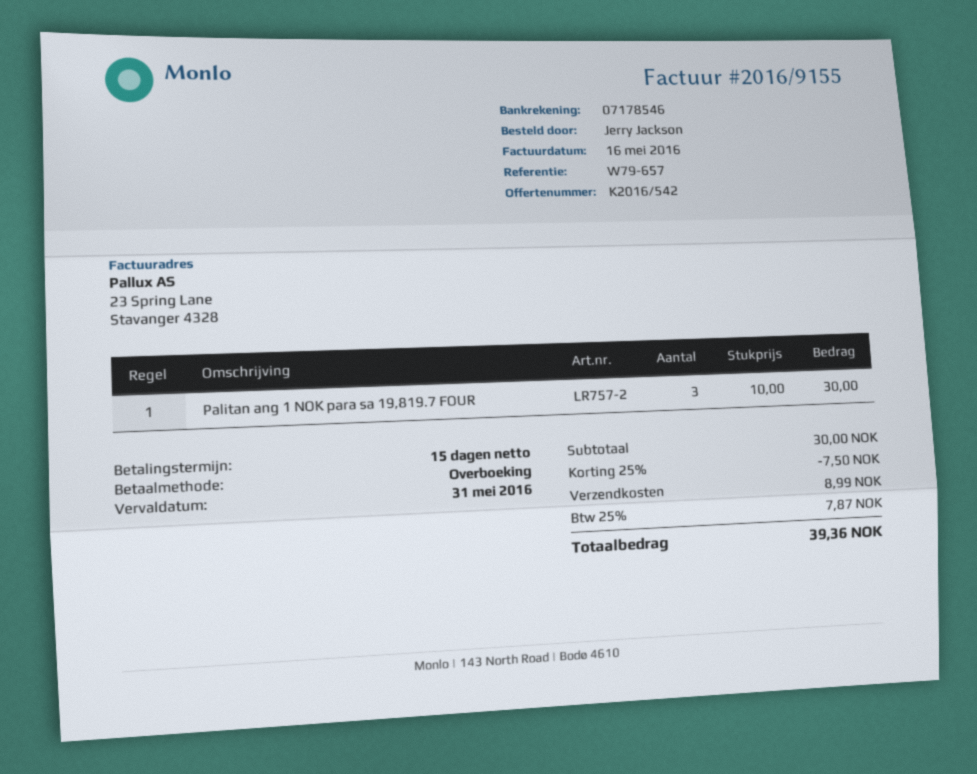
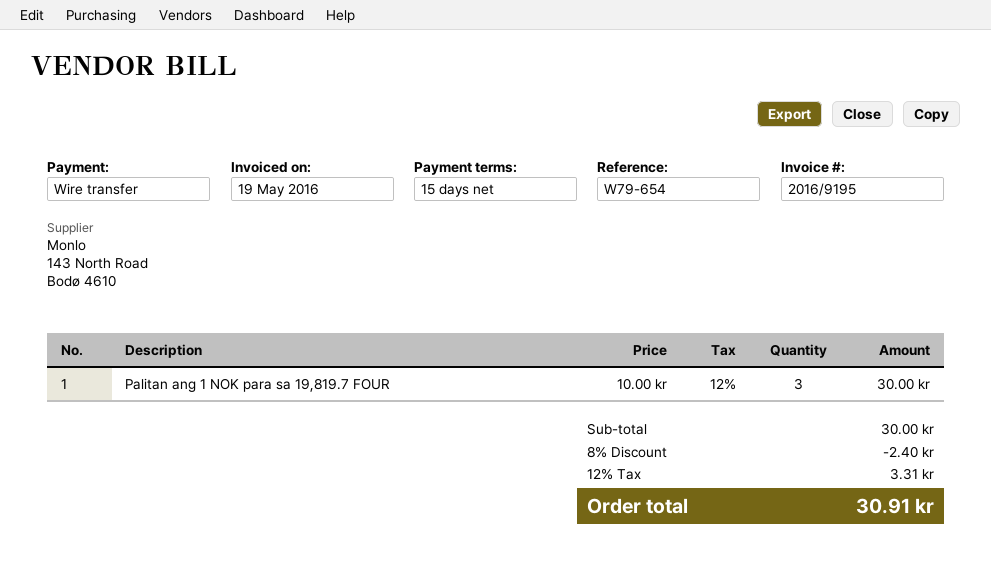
invoice number: 2016/9155 -> 2016/9195
invoice date: 2016-05-16 -> 2016-05-19
reference: W79-657 -> W79-654
discount: 25% = 7.50 -> 8% = 2.40
shipping: 8.99 -> none
tax: 25% = 7.87 -> 12% = 3.31
total: 39.36 -> 30.91

